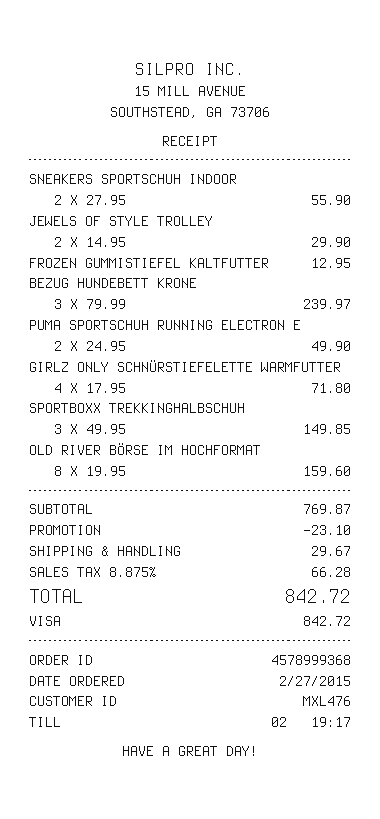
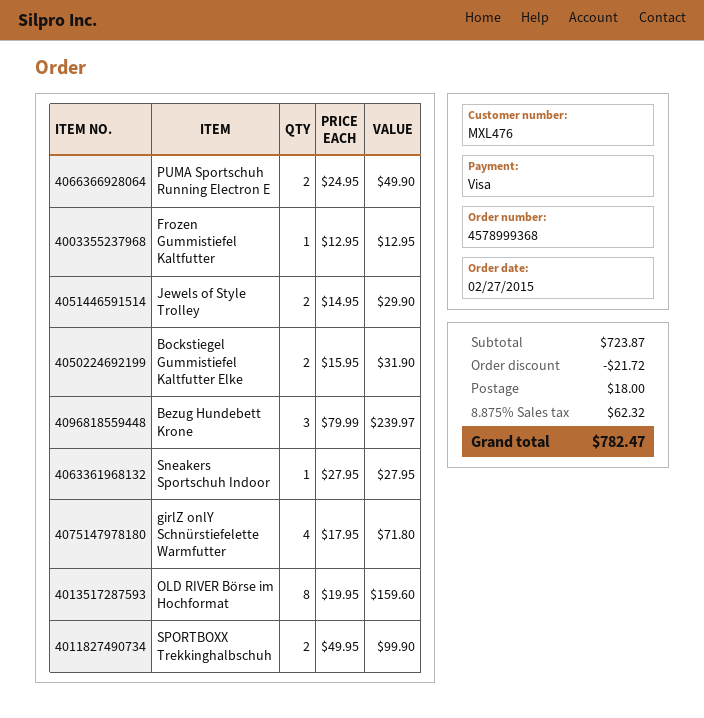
SNEAKERS SPORTSCHUH INDOOR: 2 x 27.95 = 55.90 -> 1 x 27.95 = 27.95
SPORTBOXX TREKKINGHALBSCHUH: 3 x 49.95 = 149.85 -> 2 x 49.95 = 99.90
Bockstiegel Gummistiefel Kaltfutter Elke: none -> 2 x 15.95 = 31.90
subtotal: 769.87 -> 723.87
discount: 23.10 -> 21.72
shipping: 29.67 -> 18.00
tax: 8.875% = 66.28 -> 8.875% = 62.32
total: 842.72 -> 782.47

